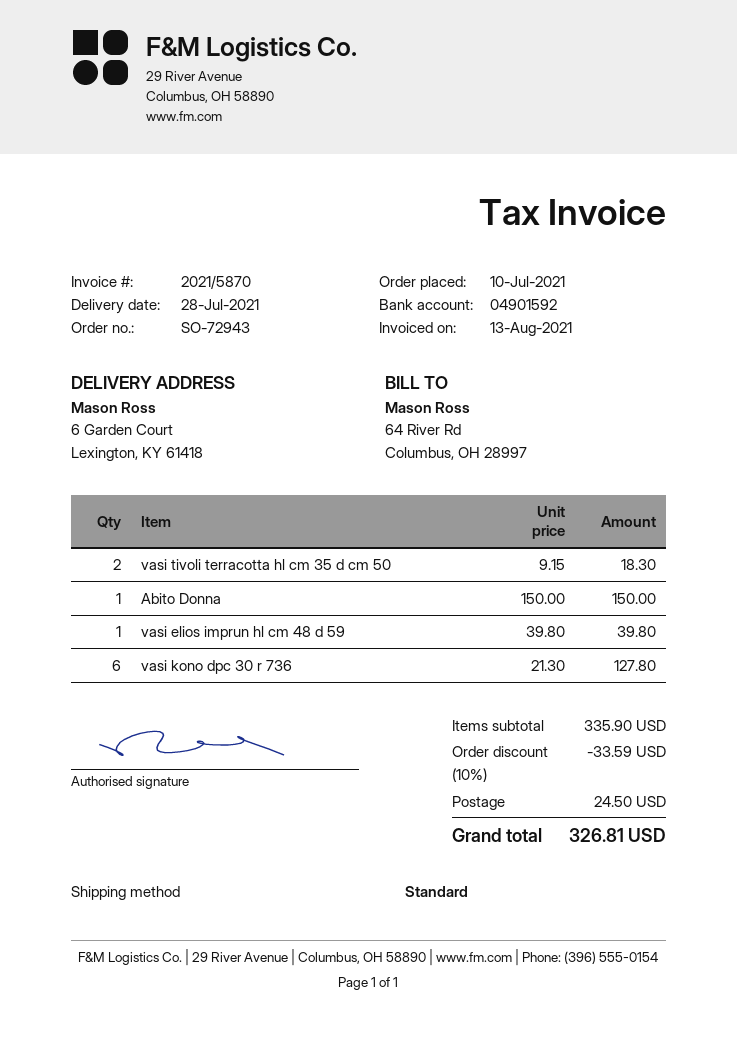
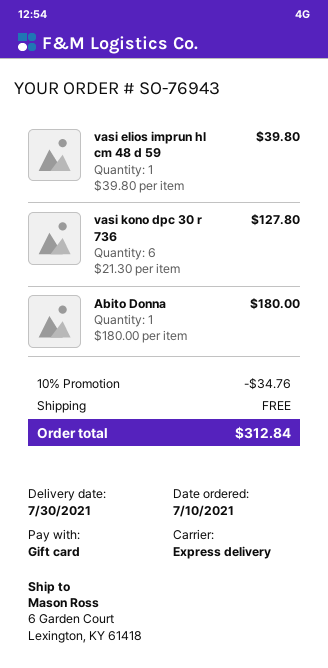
order number: SO-72943 -> SO-76943
delivery date: 2021-07-28 -> 2021-07-30
shipping method: standard -> express
vasi tivoli terracotta hl cm 35 d cm 50: 2 x 9.15 = 18.30 -> none
Abito Donna: 1 x 150.00 = 150.00 -> 1 x 180.00 = 180.00
discount: 10% = 33.59 -> 10% = 34.76
shipping: 24.50 -> 0.00
total: 326.81 -> 312.84

